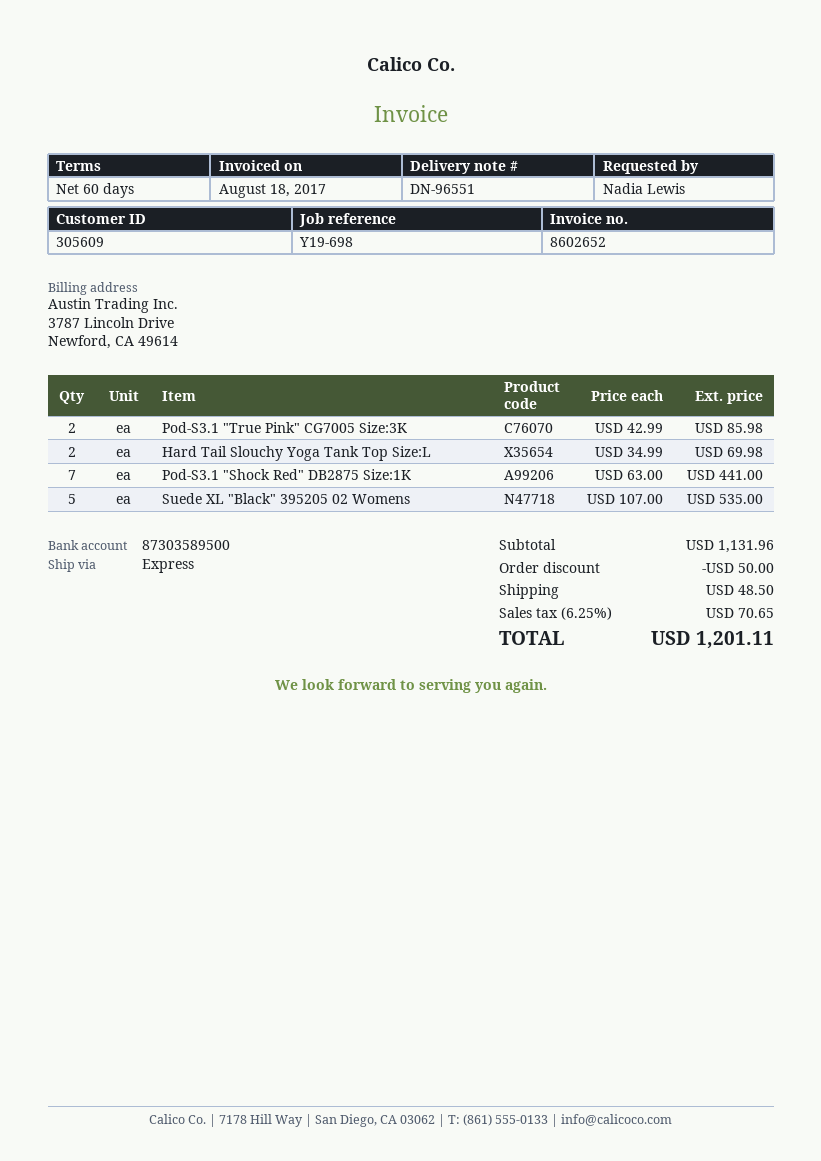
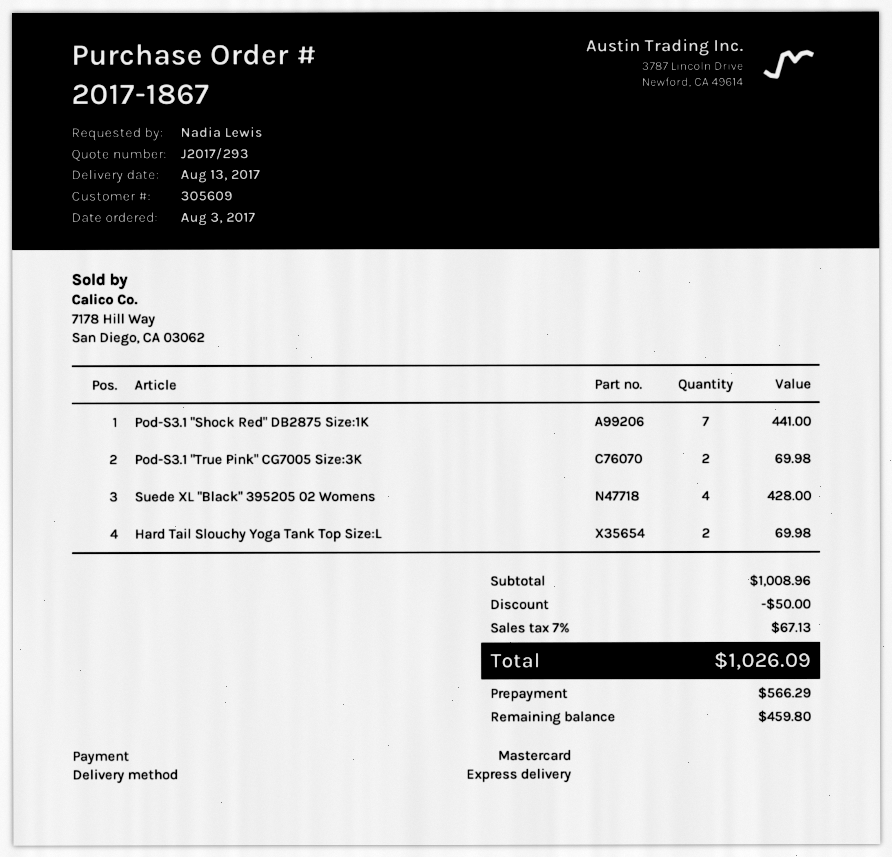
Pod-S3.1 "True Pink" CG7005 Size:3K: 2 for 85.98 -> 2 for 69.98
Suede XL "Black" 395205 02 Womens: 5 for 535.00 -> 4 for 428.00
subtotal: 1131.96 -> 1008.96
shipping: 48.50 -> none
tax: 6.25% = 70.65 -> 7% = 67.13
total: 1201.11 -> 1026.09

